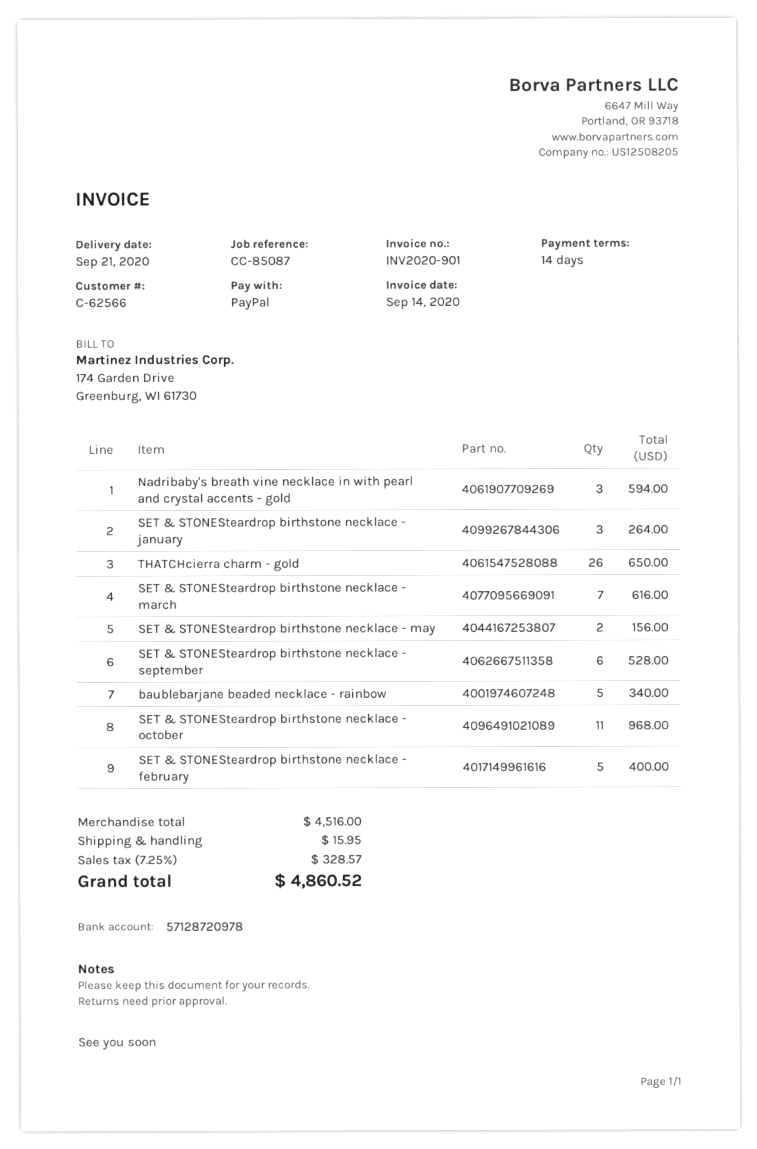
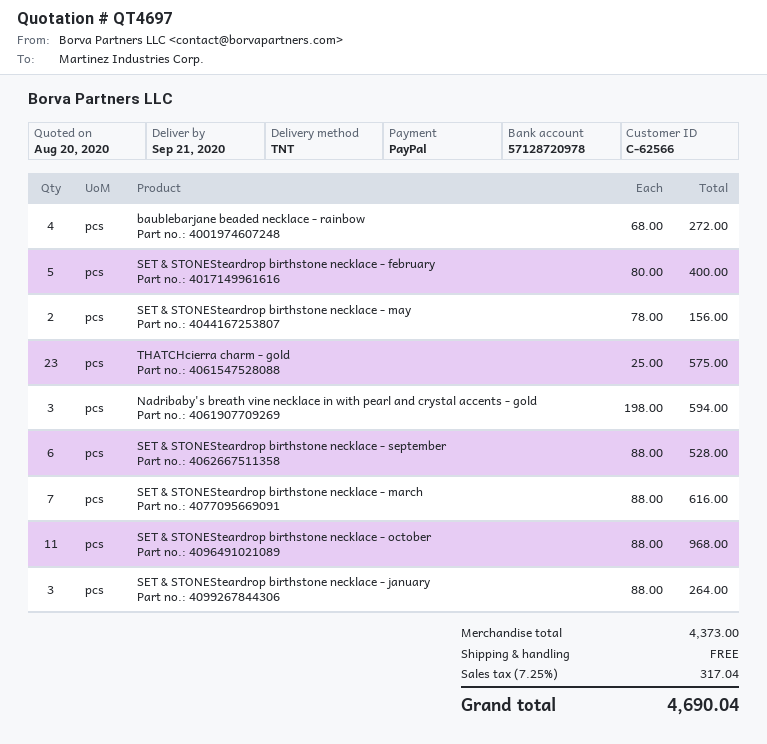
THATCHcierra charm - gold: 26 for 650.00 -> 23 for 575.00
baublebarjane beaded necklace - rainbow: 5 for 340.00 -> 4 for 272.00
subtotal: 4516.00 -> 4373.00
shipping: 15.95 -> 0.00
tax: 7.25% = 328.57 -> 7.25% = 317.04
total: 4860.52 -> 4690.04

